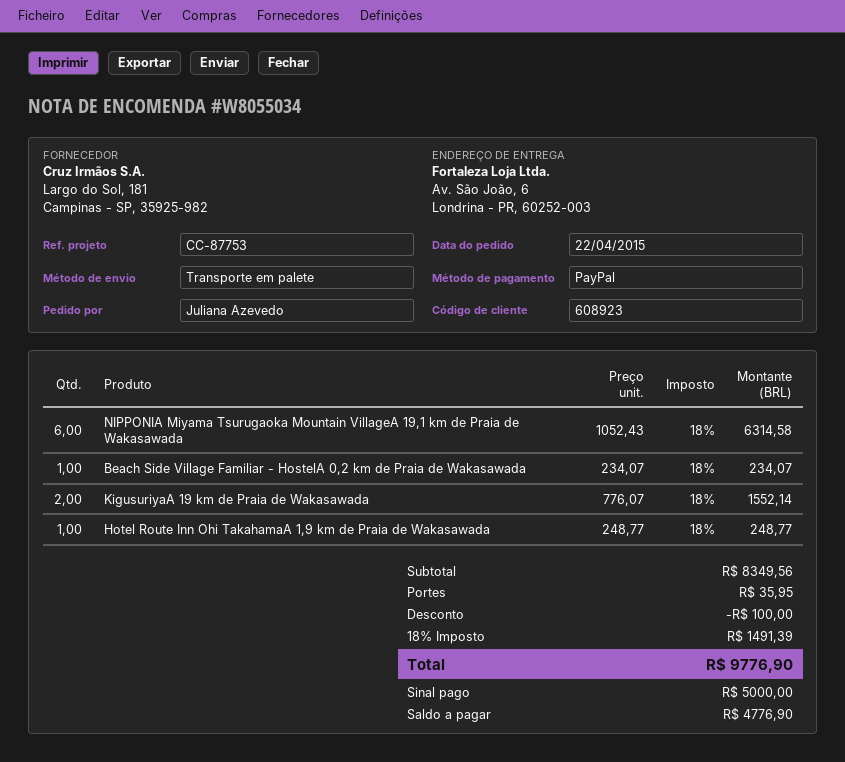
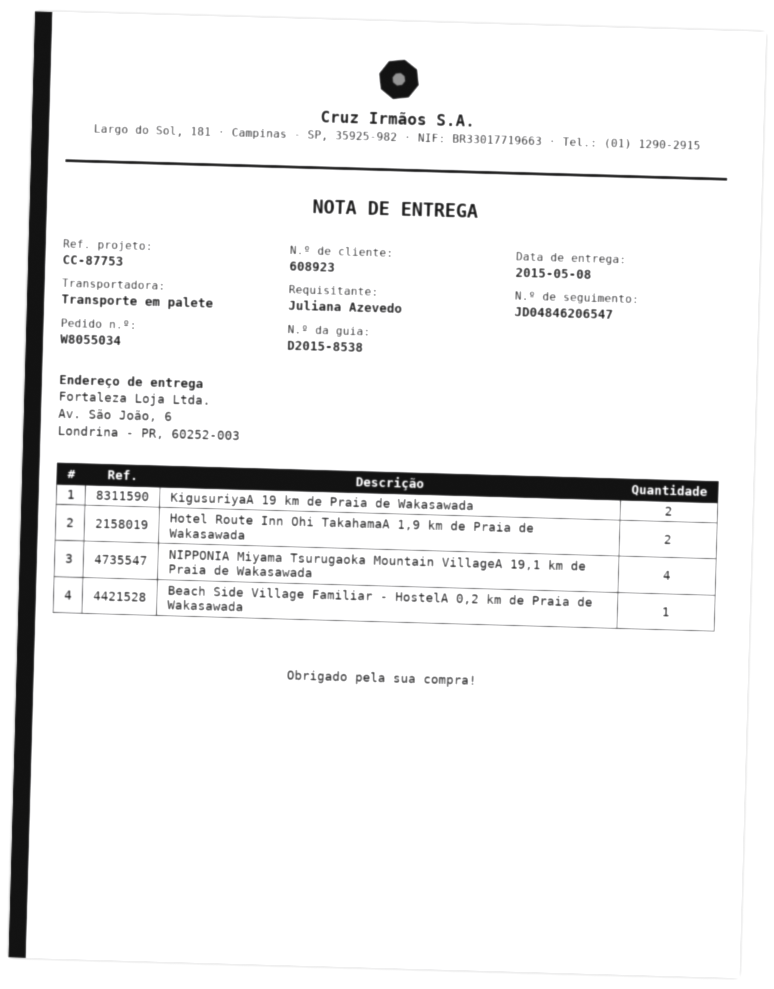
NIPPONIA Miyama Tsurugaoka Mountain VillageA 19,1 km de Praia de Wakasawada: 6 -> 4
Hotel Route Inn Ohi TakahamaA 1,9 km de Praia de Wakasawada: 1 -> 2

